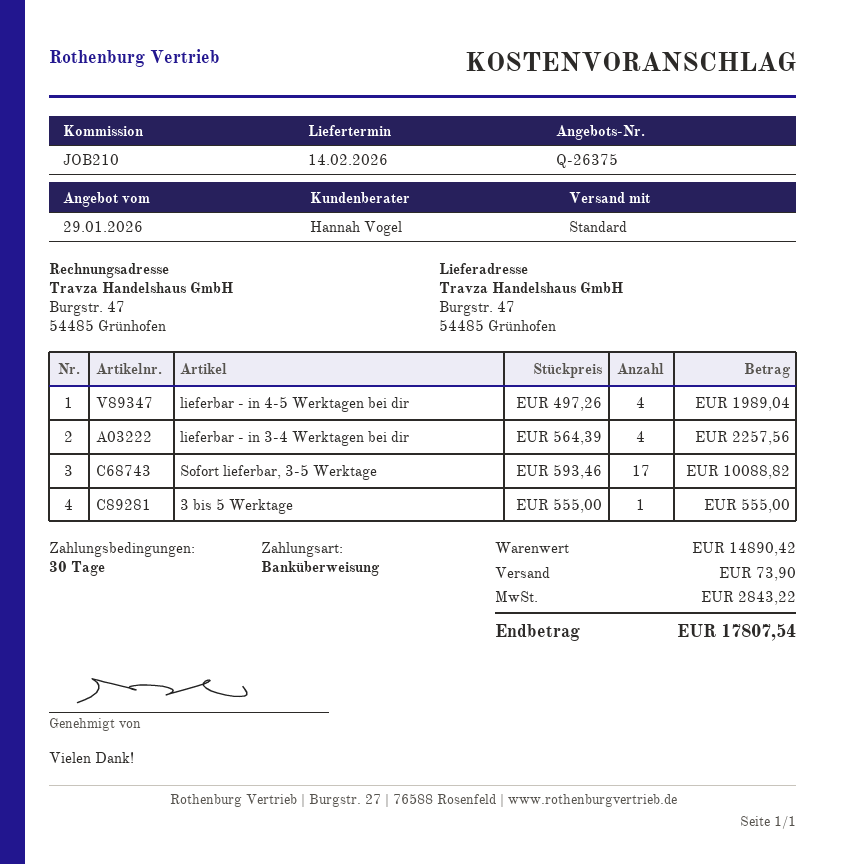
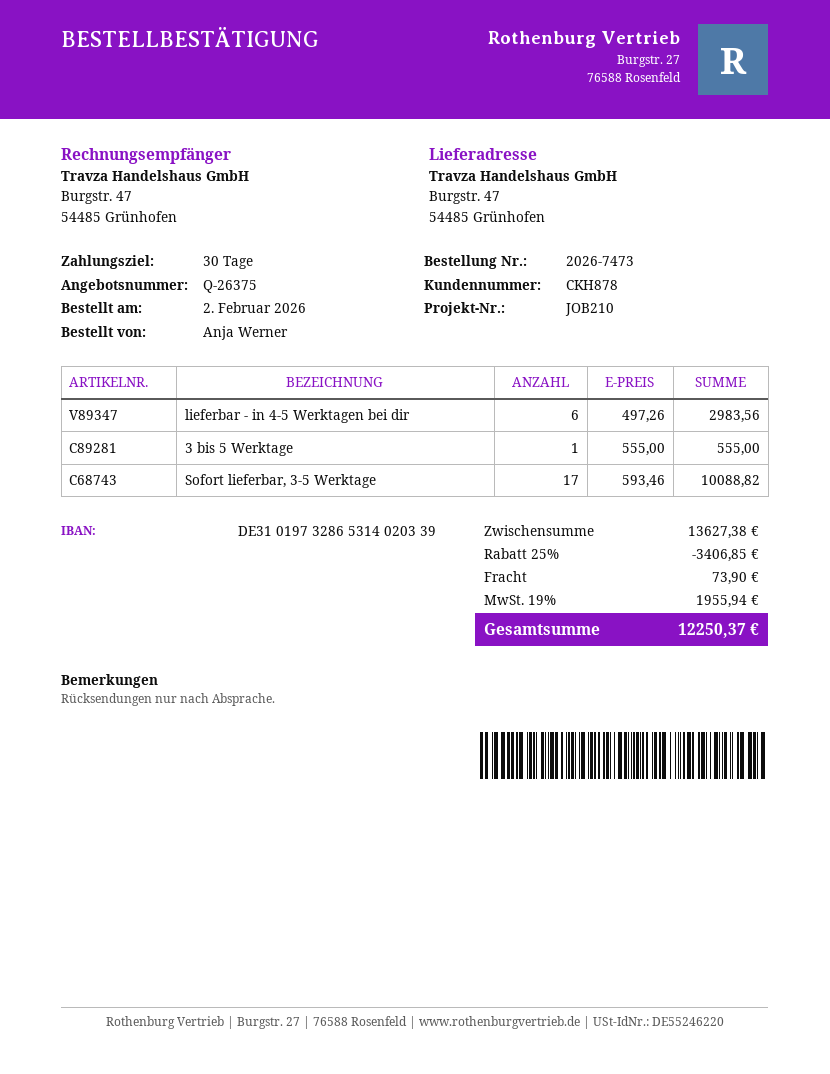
lieferbar - in 4-5 Werktagen bei dir: 4 x 497.26 = 1989.04 -> 6 x 497.26 = 2983.56
lieferbar - in 3-4 Werktagen bei dir: 4 x 564.39 = 2257.56 -> none
subtotal: 14890.42 -> 13627.38
discount: none -> 25% = 3406.85
tax: 2843.22 -> 1955.94
total: 17807.54 -> 12250.37

